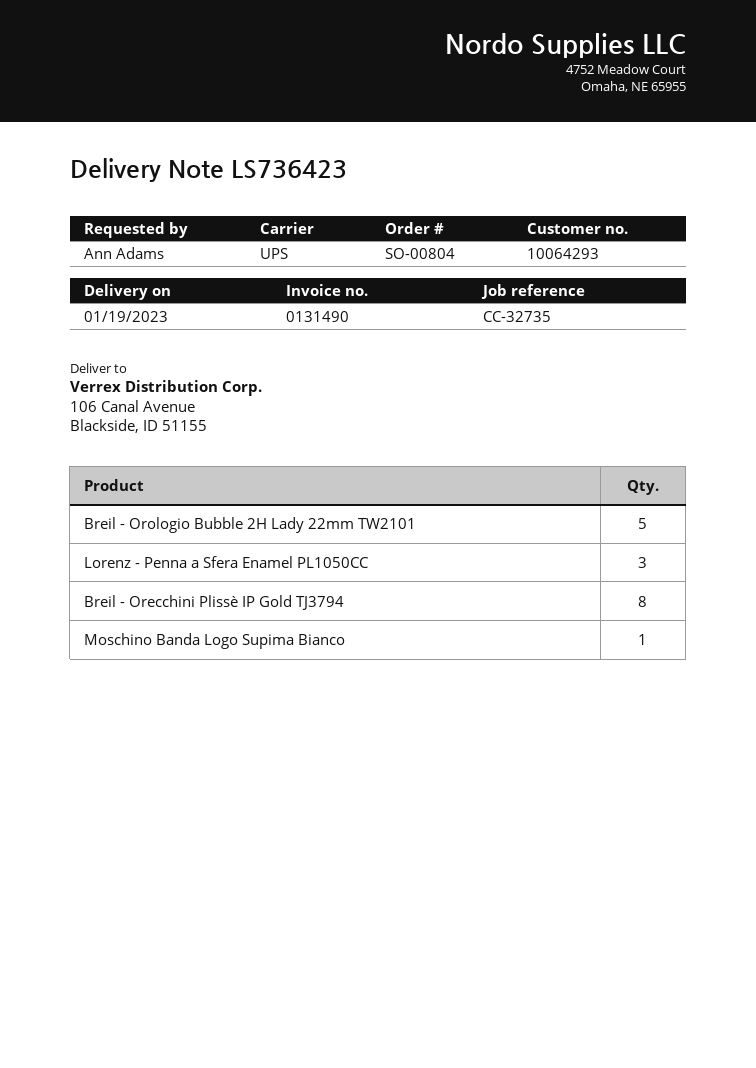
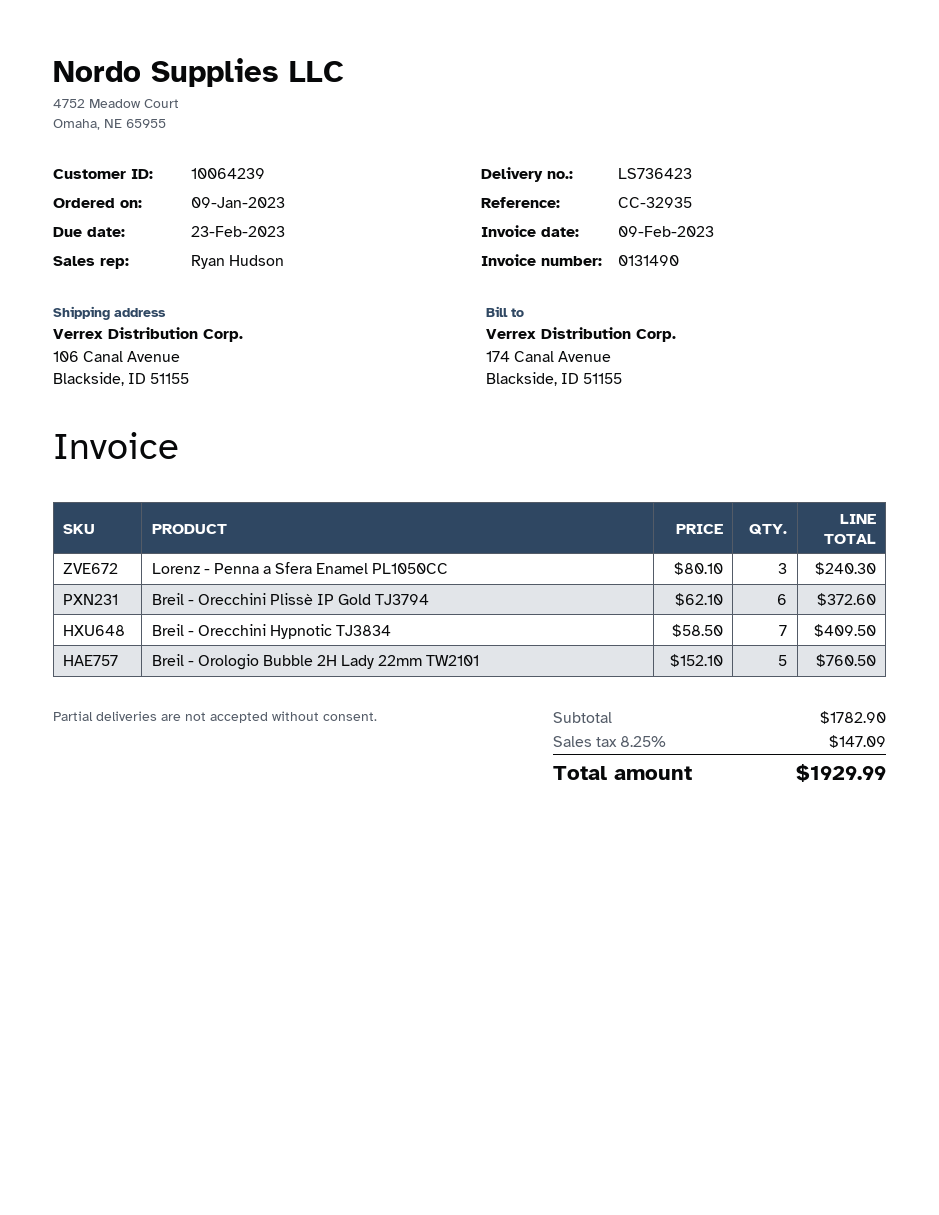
customer number: 10064293 -> 10064239
reference: CC-32735 -> CC-32935
Breil - Orecchini Plissè IP Gold TJ3794: 8 -> 6
Moschino Banda Logo Supima Bianco: 1 -> none
Breil - Orecchini Hypnotic TJ3834: none -> 7

